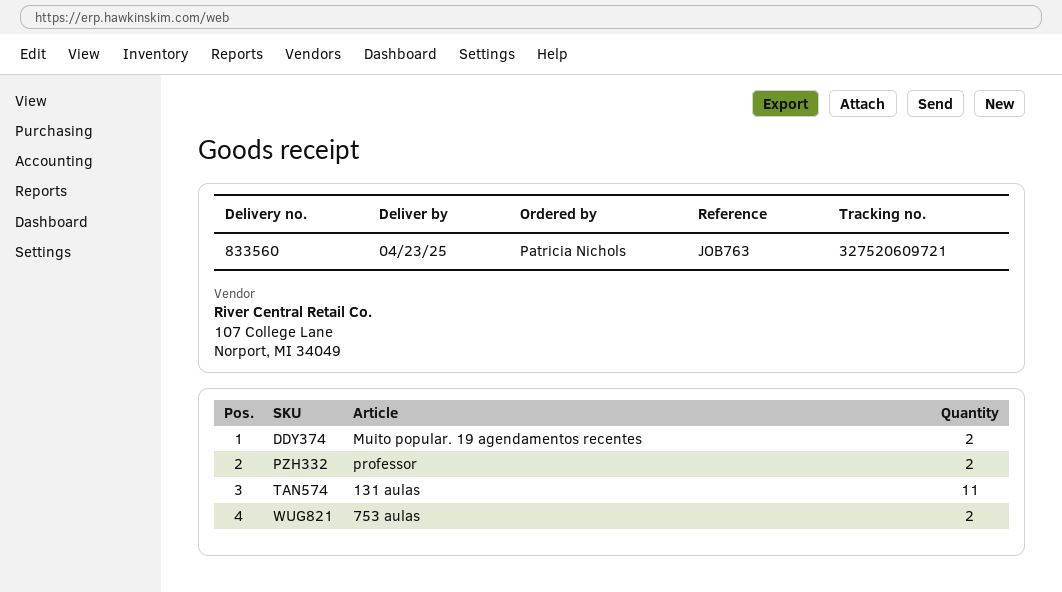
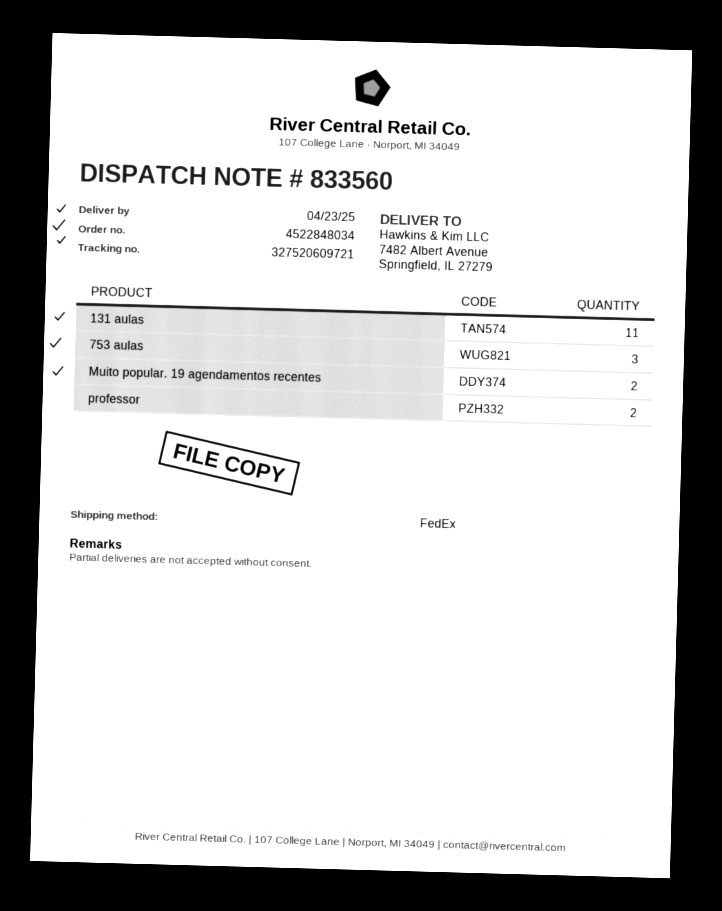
753 aulas: 2 -> 3

